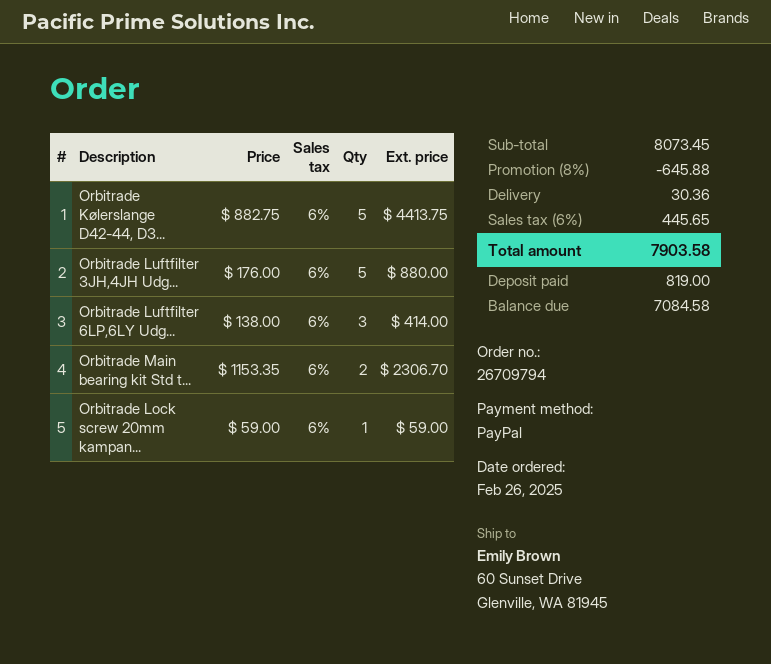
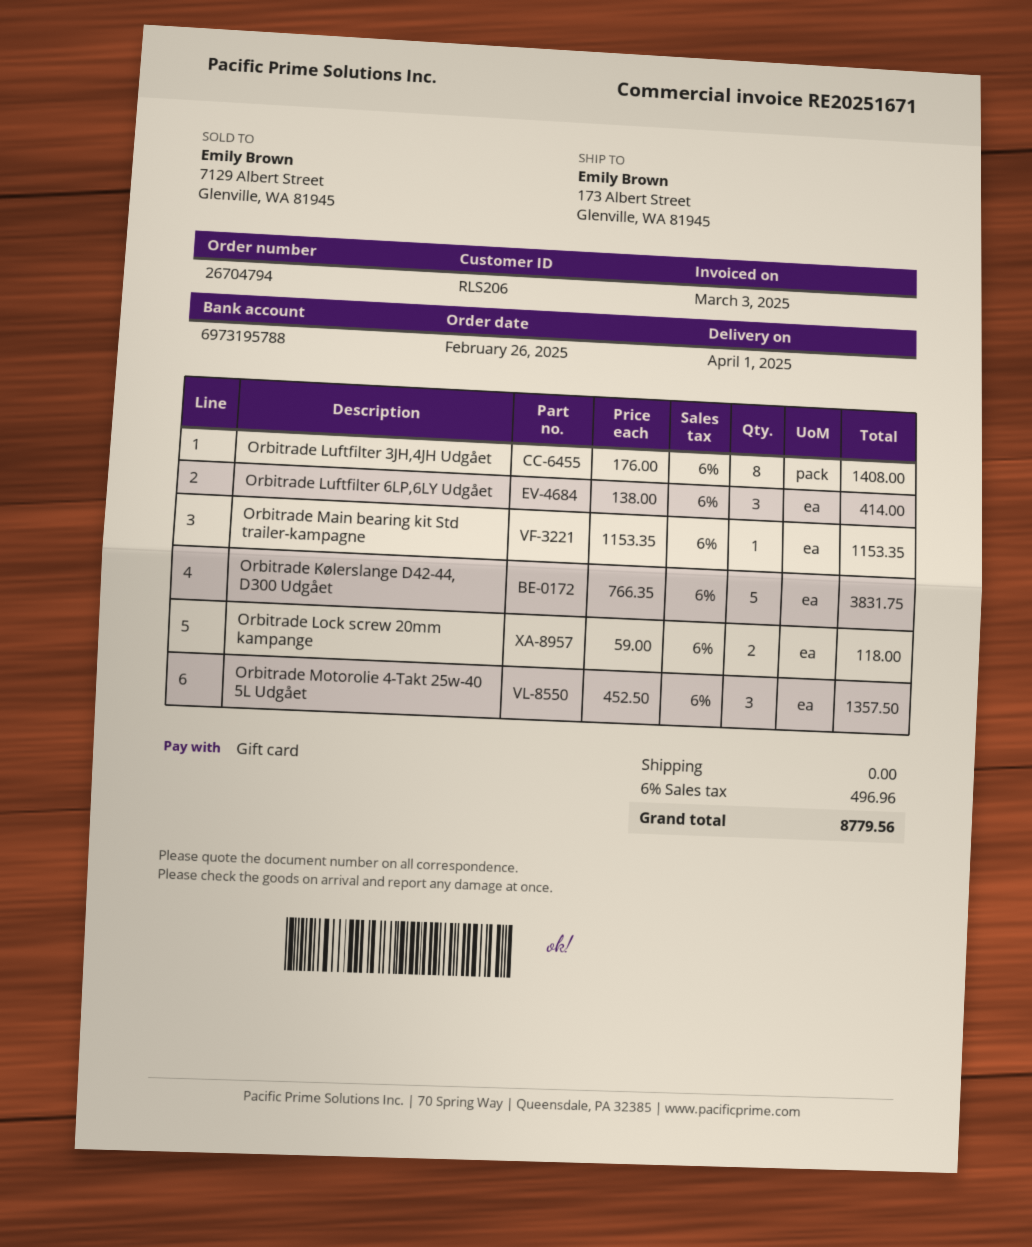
order number: 26709794 -> 26704794
payment method: PayPal -> gift card
ship to: 60 Sunset Drive, Glenville, WA 81945 -> 173 Albert Street, Glenville, WA 81945
Orbitrade Kølerslange D42-44, D3...: 5 x 882.75 = 4413.75 -> 5 x 766.35 = 3831.75
Orbitrade Luftfilter 3JH,4JH Udg...: 5 x 176.00 = 880.00 -> 8 x 176.00 = 1408.00
Orbitrade Main bearing kit Std t...: 2 x 1153.35 = 2306.70 -> 1 x 1153.35 = 1153.35
Orbitrade Lock screw 20mm kampan...: 1 x 59.00 = 59.00 -> 2 x 59.00 = 118.00
Orbitrade Motorolie 4-Takt 25w-40 5L Udgået: none -> 3 x 452.50 = 1357.50
discount: 8% = 645.88 -> none
shipping: 30.36 -> 0.00
tax: 6% = 445.65 -> 6% = 496.96
total: 7903.58 -> 8779.56

